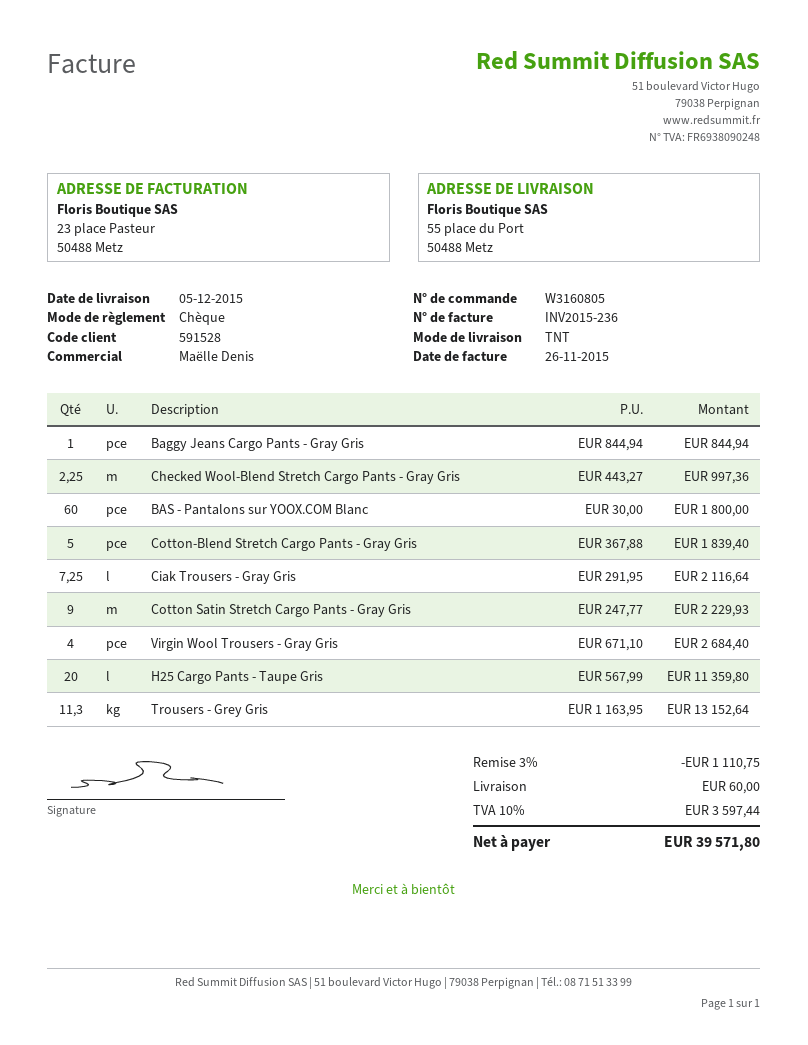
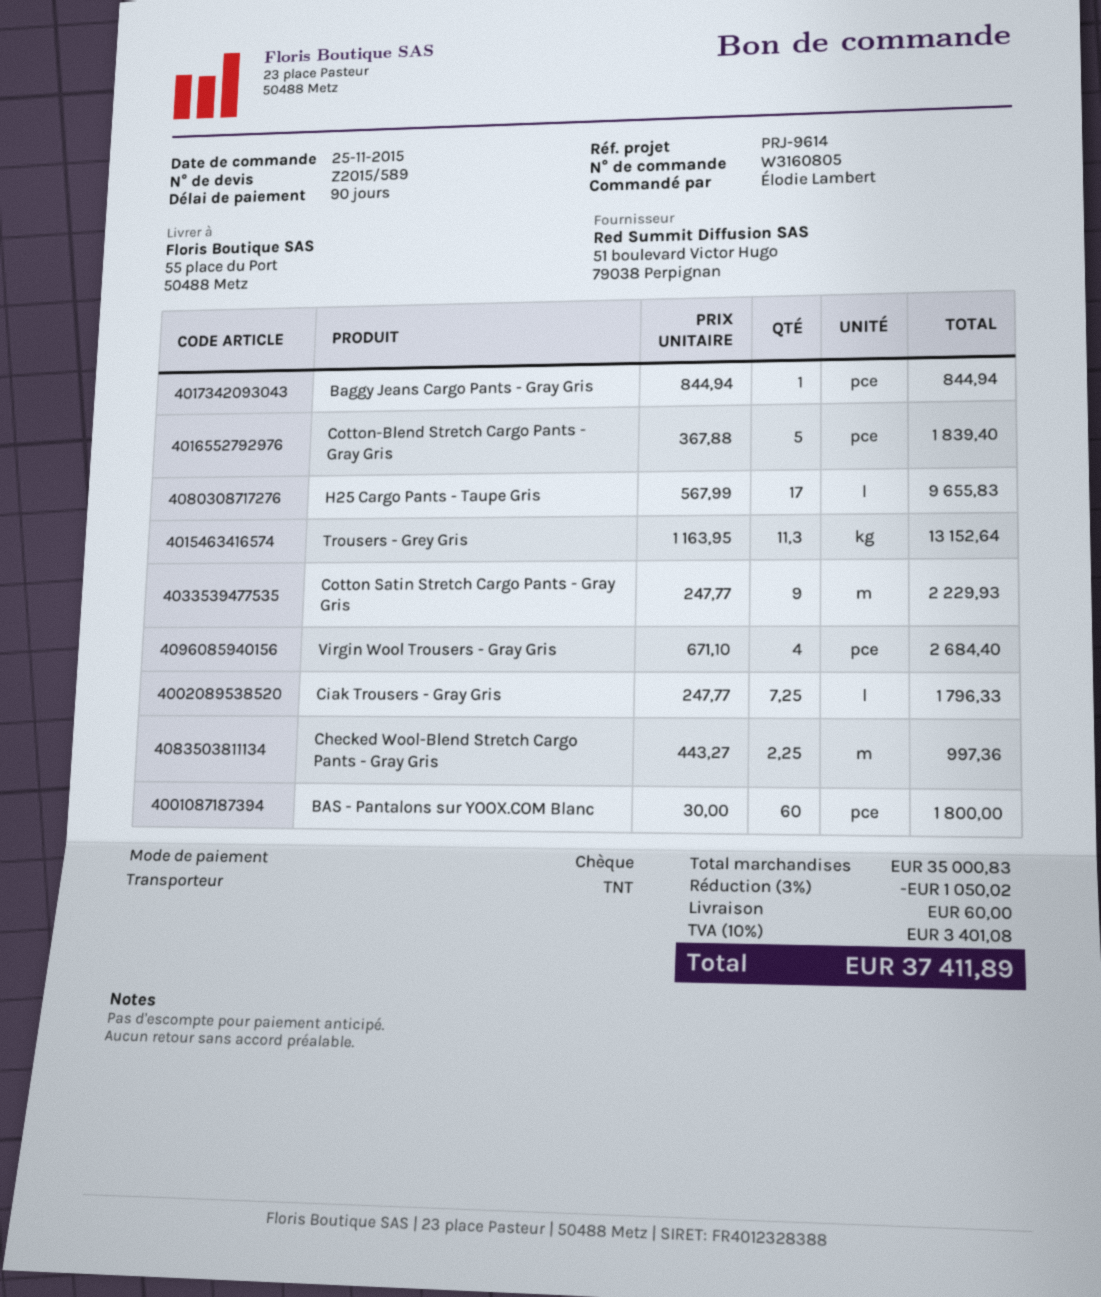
Ciak Trousers - Gray Gris: 7.25 x 291.95 = 2116.64 -> 7.25 x 247.77 = 1796.33
H25 Cargo Pants - Taupe Gris: 20 x 567.99 = 11359.80 -> 17 x 567.99 = 9655.83
discount: 3% = 1110.75 -> 3% = 1050.02
tax: 10% = 3597.44 -> 10% = 3401.08
total: 39571.80 -> 37411.89

